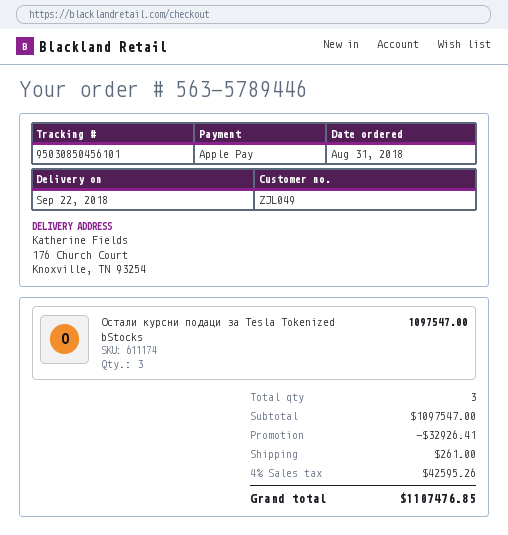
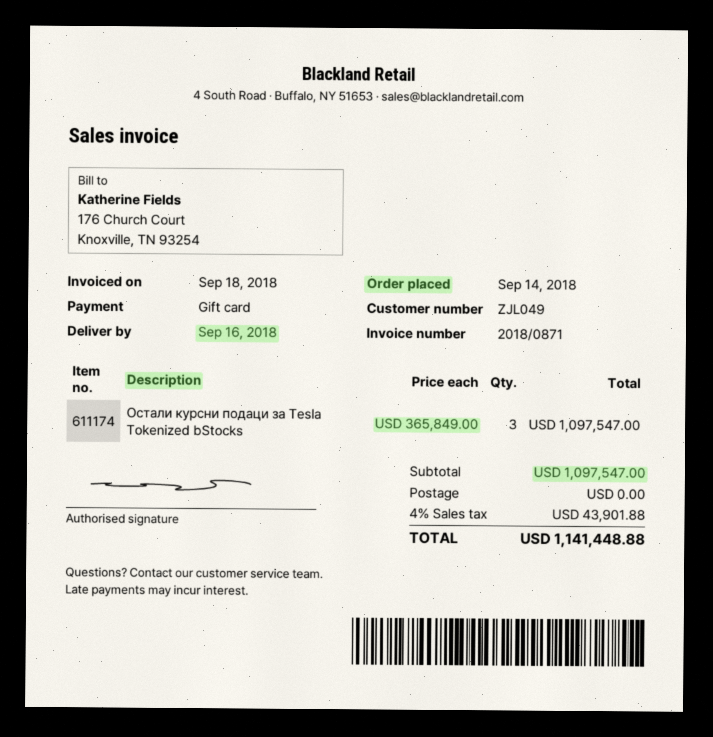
order date: 2018-08-31 -> 2018-09-14
delivery date: 2018-09-22 -> 2018-09-16
payment method: Apple Pay -> gift card
discount: 32926.41 -> none
shipping: 261.00 -> 0.00
tax: 4% = 42595.26 -> 4% = 43901.88
total: 1107476.85 -> 1141448.88

